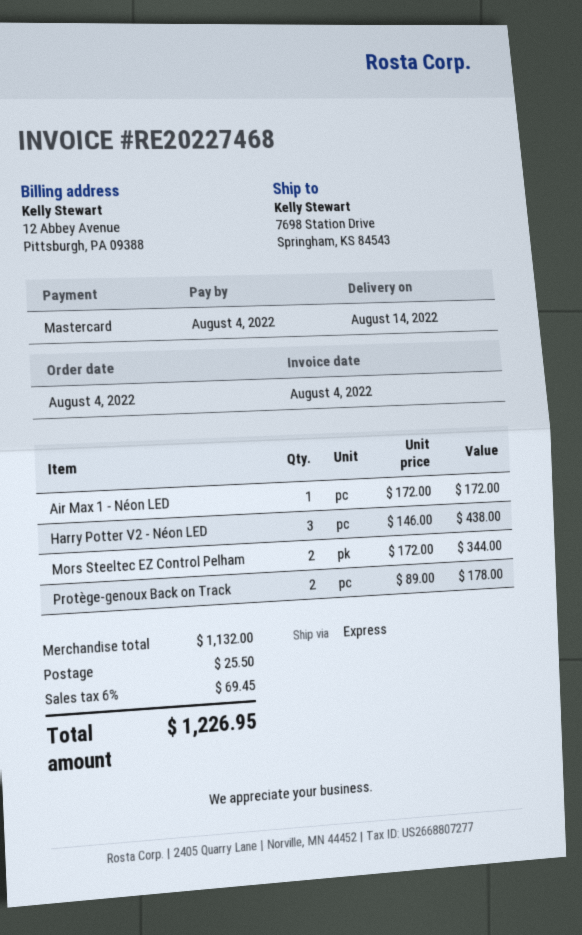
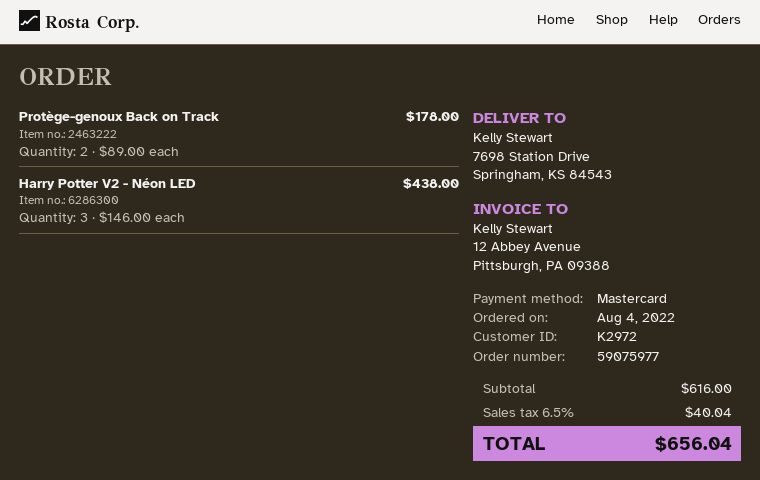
Air Max 1 - Néon LED: 1 x 172.00 = 172.00 -> none
Mors Steeltec EZ Control Pelham: 2 x 172.00 = 344.00 -> none
subtotal: 1132.00 -> 616.00
shipping: 25.50 -> none
tax: 6% = 69.45 -> 6.5% = 40.04
total: 1226.95 -> 656.04

